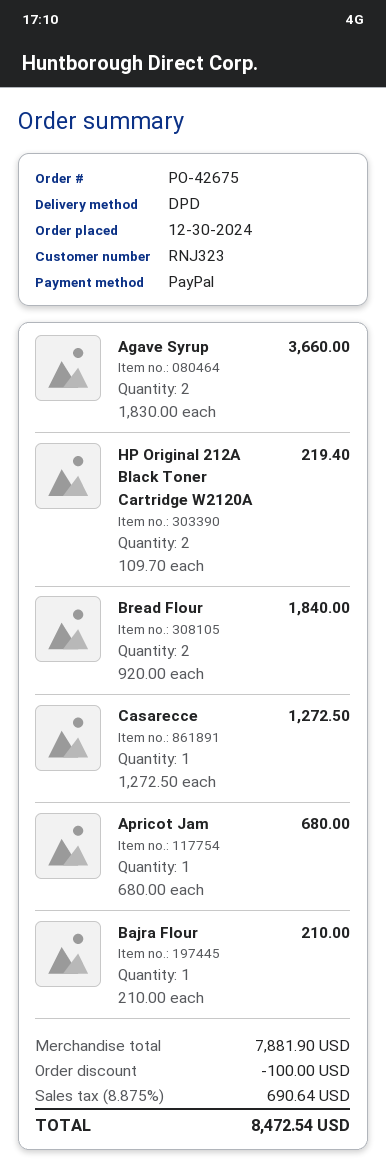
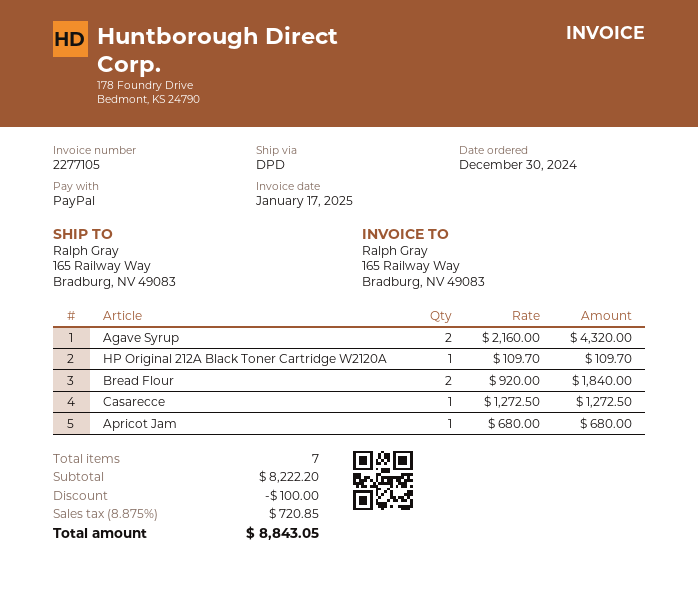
Agave Syrup: 2 x 1830.00 = 3660.00 -> 2 x 2160.00 = 4320.00
HP Original 212A Black Toner Cartridge W2120A: 2 x 109.70 = 219.40 -> 1 x 109.70 = 109.70
Bajra Flour: 1 x 210.00 = 210.00 -> none
subtotal: 7881.90 -> 8222.20
tax: 8.875% = 690.64 -> 8.875% = 720.85
total: 8472.54 -> 8843.05

